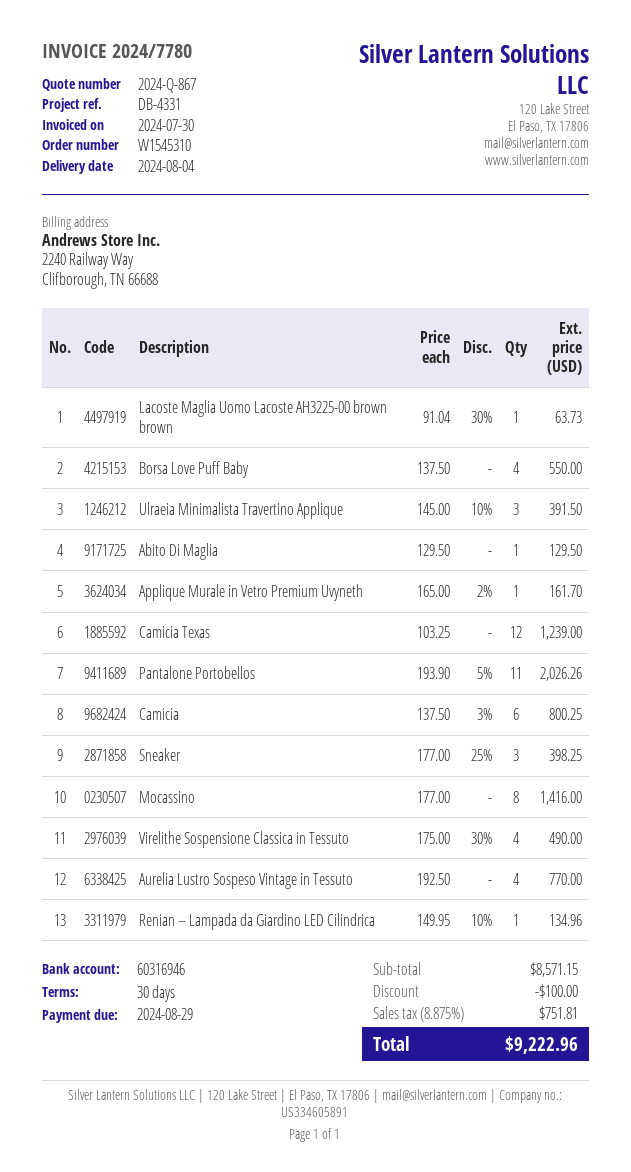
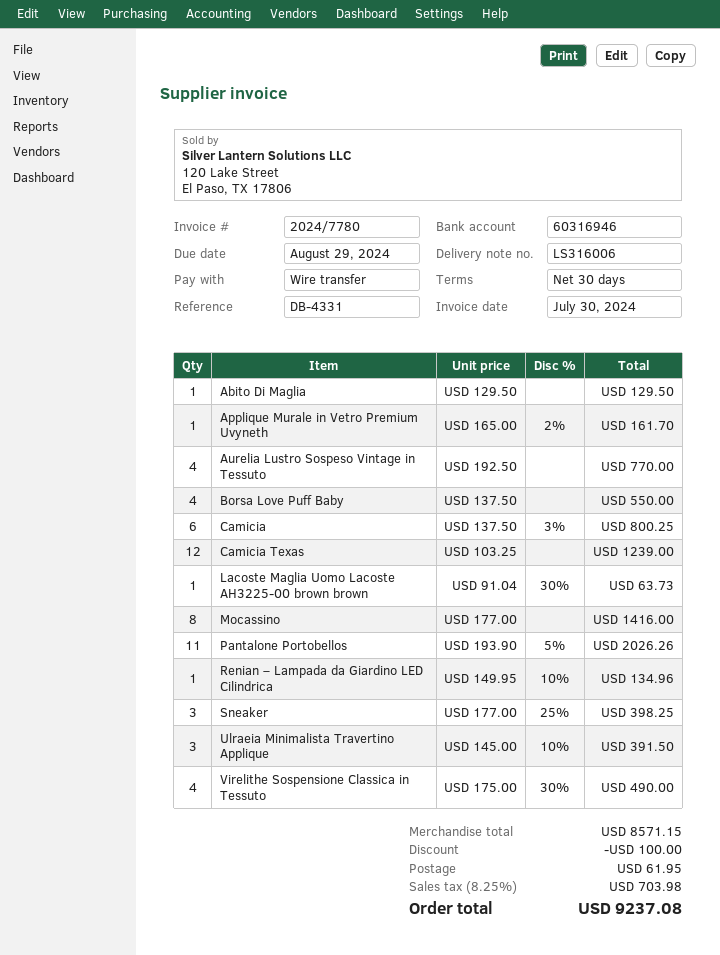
shipping: none -> 61.95
tax: 8.875% = 751.81 -> 8.25% = 703.98
total: 9222.96 -> 9237.08

